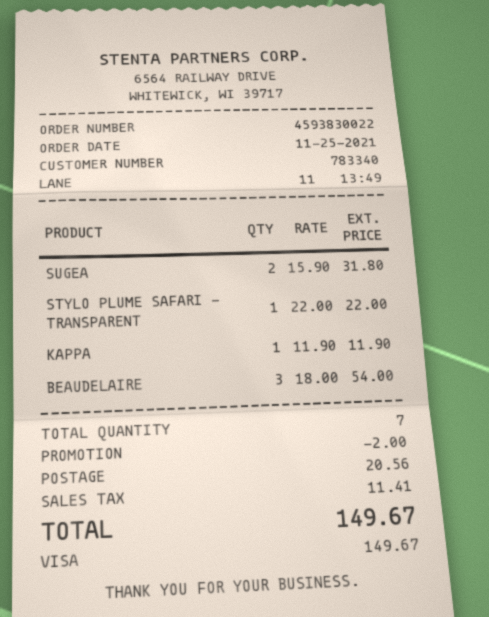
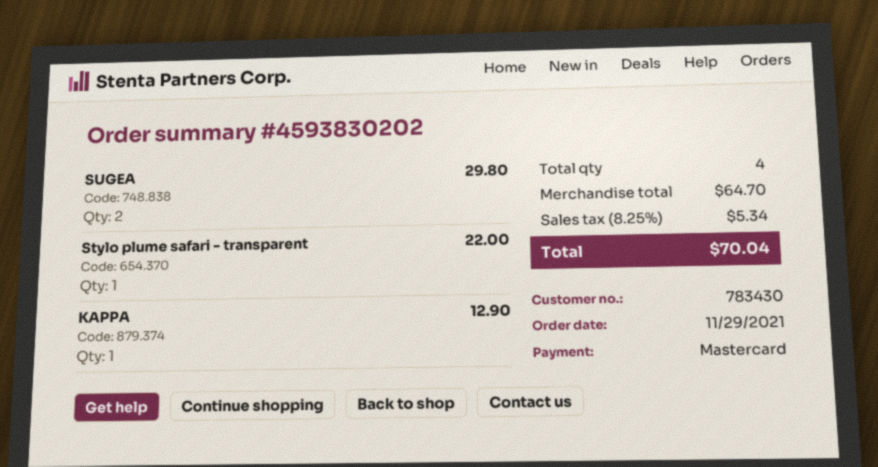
order number: 4593830022 -> 4593830202
order date: 2021-11-25 -> 2021-11-29
customer number: 783340 -> 783430
payment method: Visa -> Mastercard
SUGEA: 2 for 31.80 -> 2 for 29.80
KAPPA: 1 for 11.90 -> 1 for 12.90
BEAUDELAIRE: 3 for 54.00 -> none
total quantity: 7 -> 4
discount: 2.00 -> none
shipping: 20.56 -> none
tax: 11.41 -> 5.34
total: 149.67 -> 70.04

